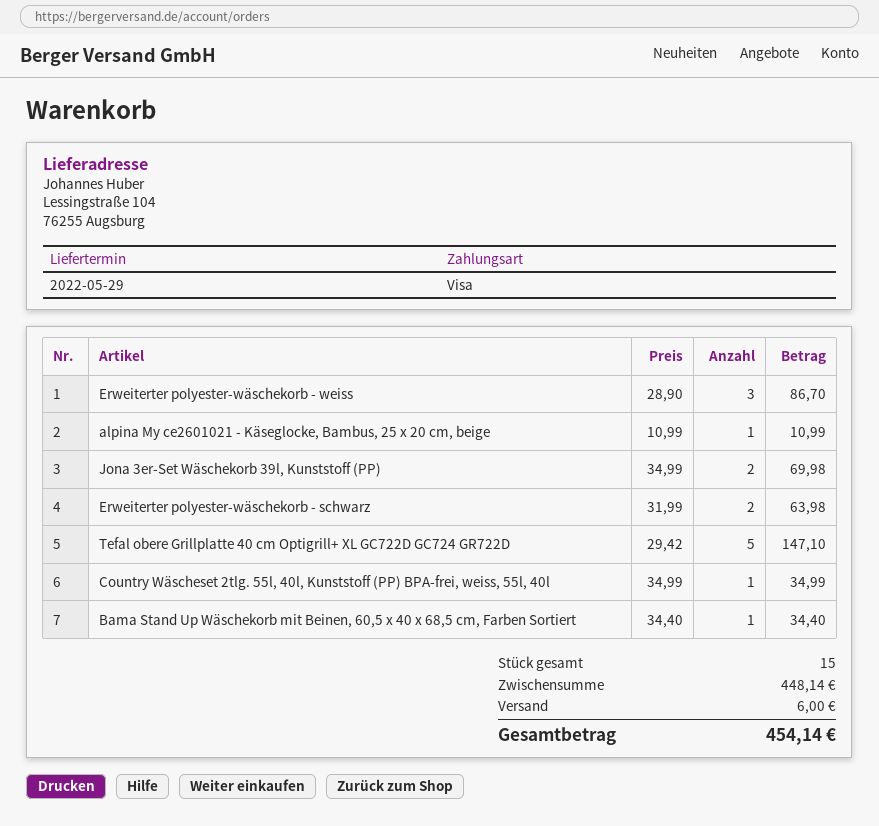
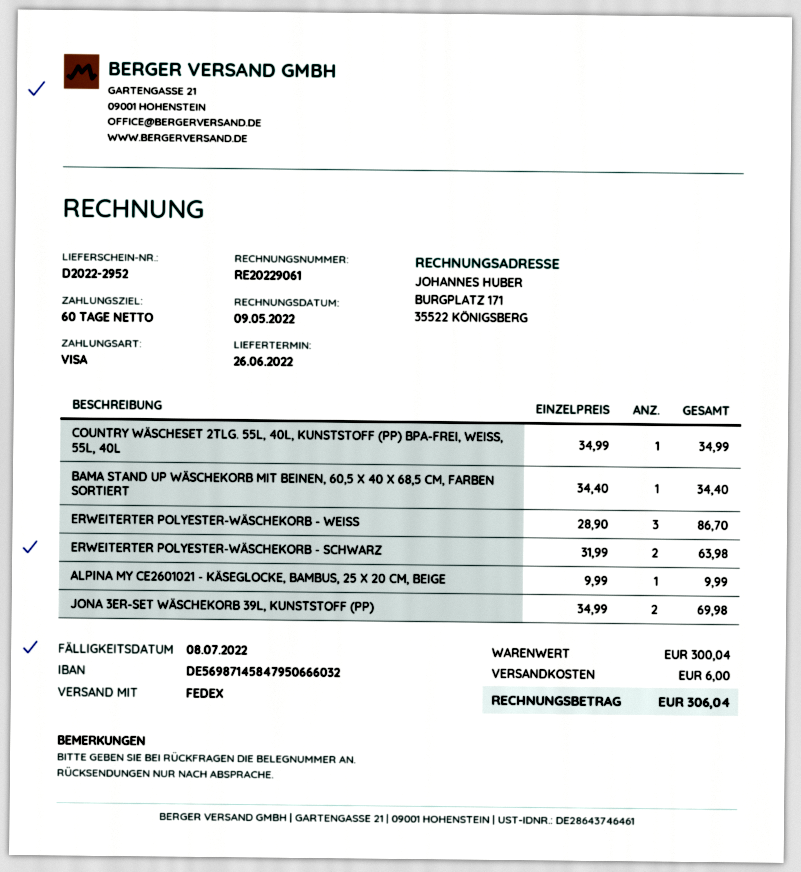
delivery date: 2022-05-29 -> 2022-06-26
alpina My ce2601021 - Käseglocke, Bambus, 25 x 20 cm, beige: 1 x 10.99 = 10.99 -> 1 x 9.99 = 9.99
Tefal obere Grillplatte 40 cm Optigrill+ XL GC722D GC724 GR722D: 5 x 29.42 = 147.10 -> none
subtotal: 448.14 -> 300.04
total: 454.14 -> 306.04

